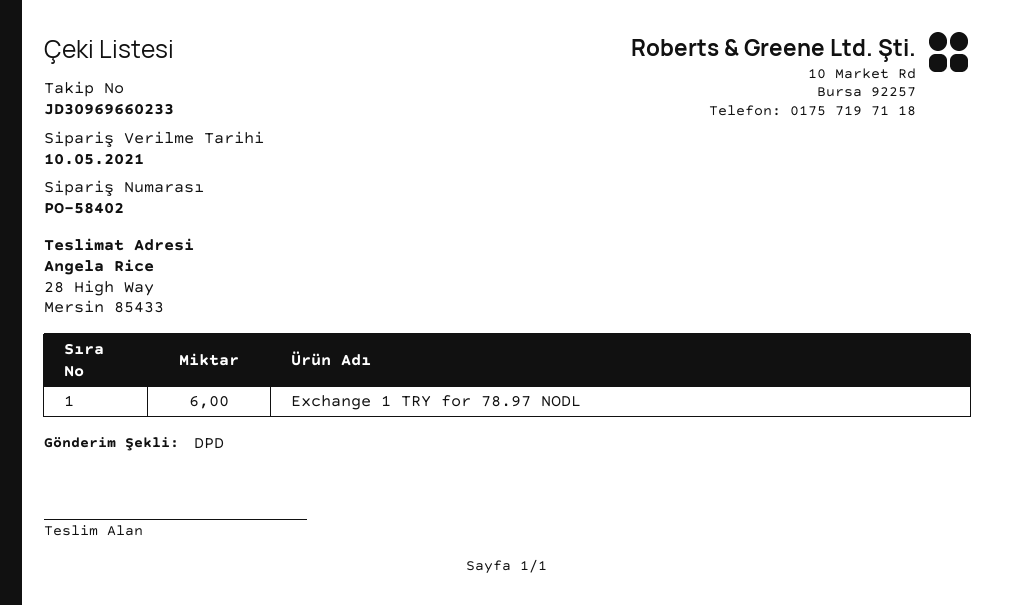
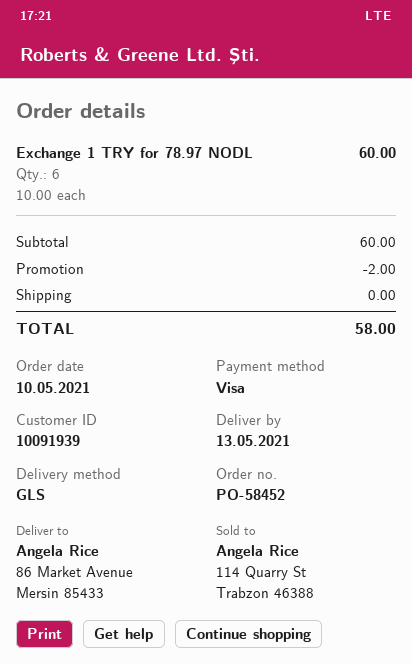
order number: PO-58402 -> PO-58452
shipping method: DPD -> GLS
ship to: 28 High Way, Mersin 85433 -> 86 Market Avenue, Mersin 85433

